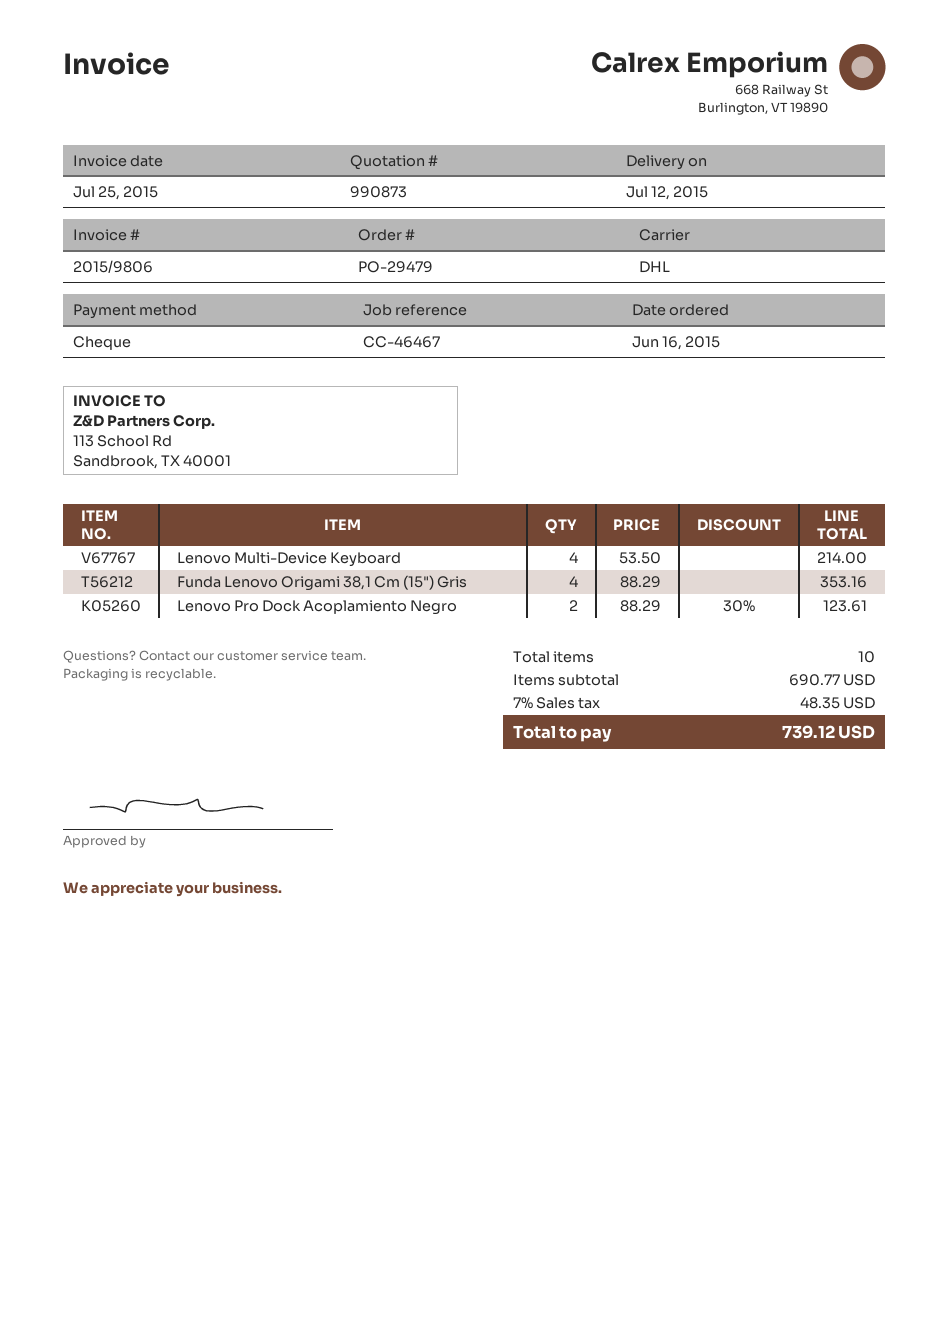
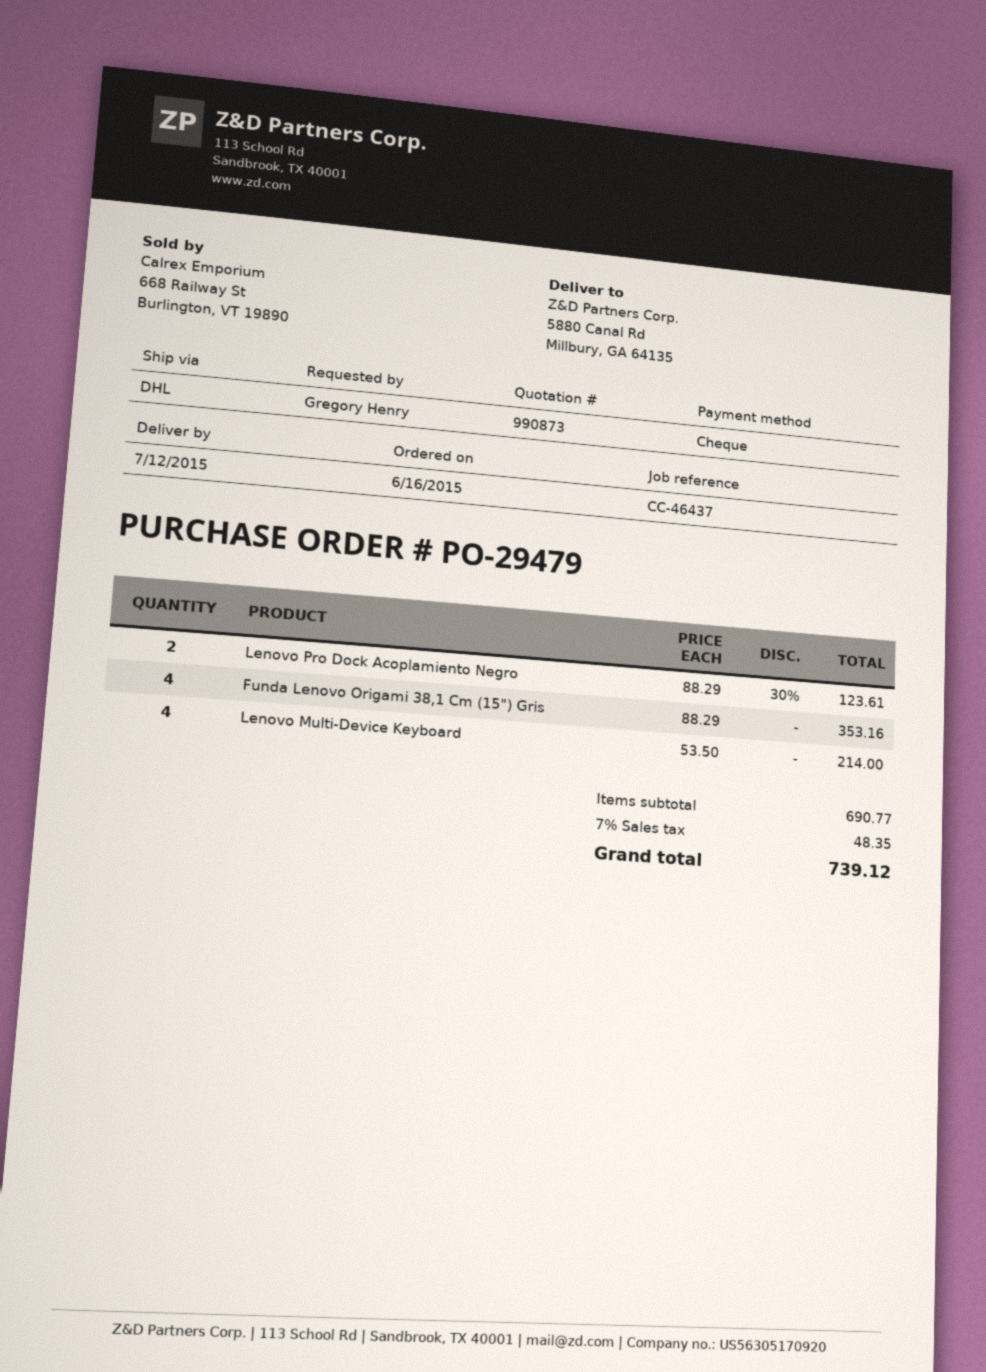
reference: CC-46467 -> CC-46437

